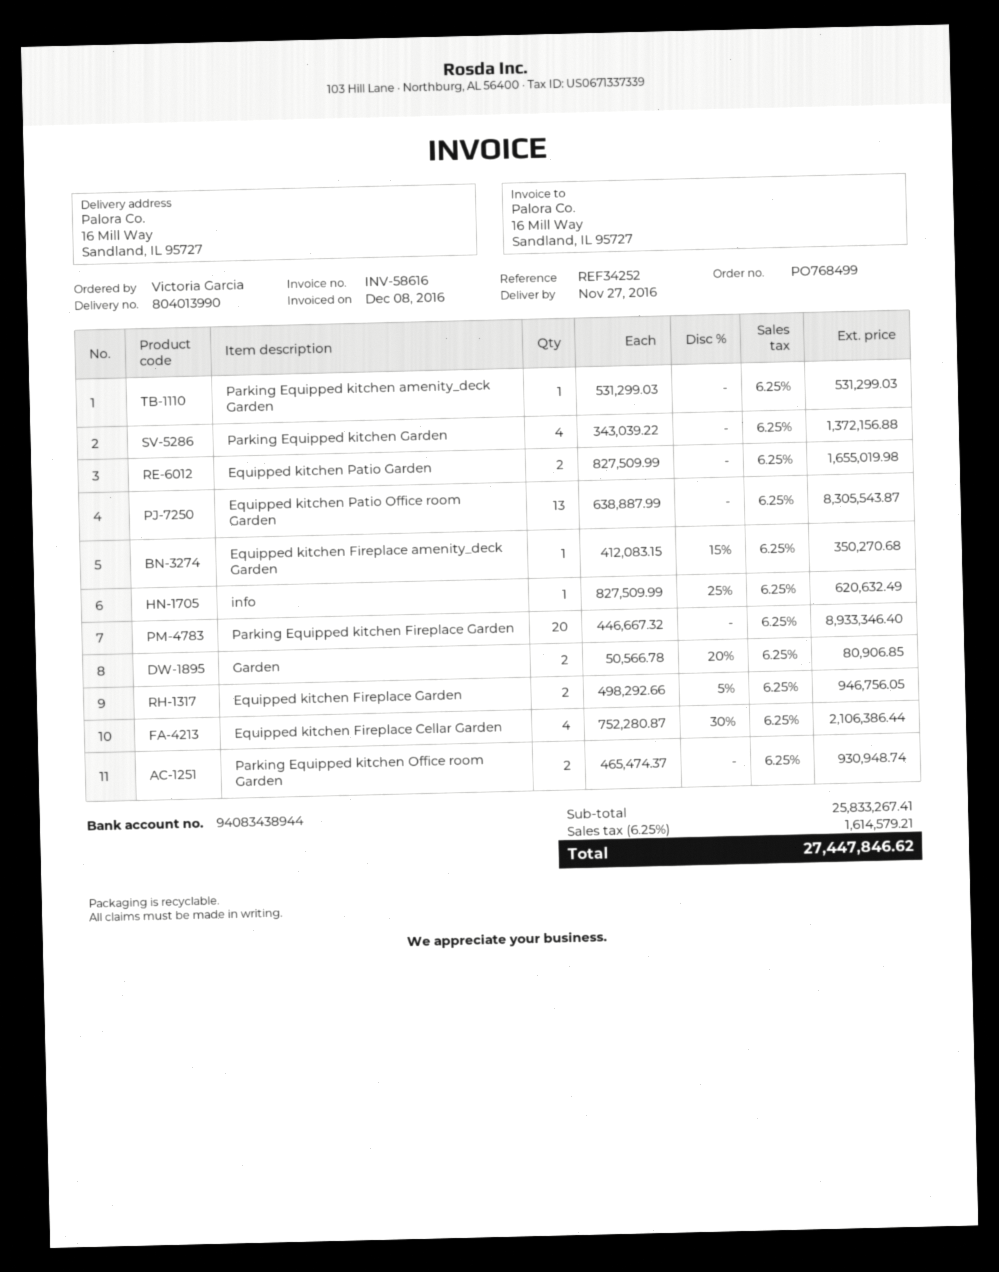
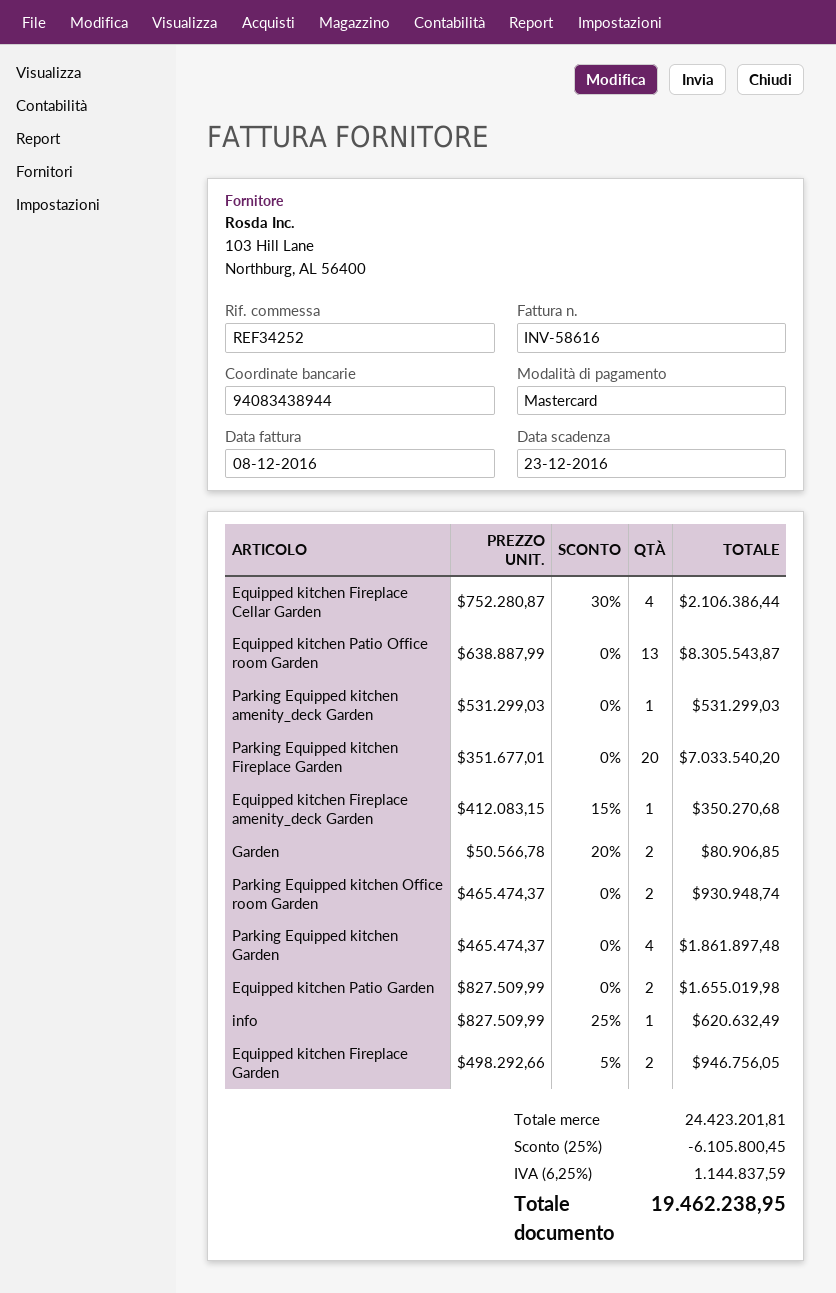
Parking Equipped kitchen Garden: 4 x 343039.22 = 1372156.88 -> 4 x 465474.37 = 1861897.48
Parking Equipped kitchen Fireplace Garden: 20 x 446667.32 = 8933346.40 -> 20 x 351677.01 = 7033540.20
subtotal: 25833267.41 -> 24423201.81
discount: none -> 25% = 6105800.45
tax: 6.25% = 1614579.21 -> 6.25% = 1144837.59
total: 27447846.62 -> 19462238.95

